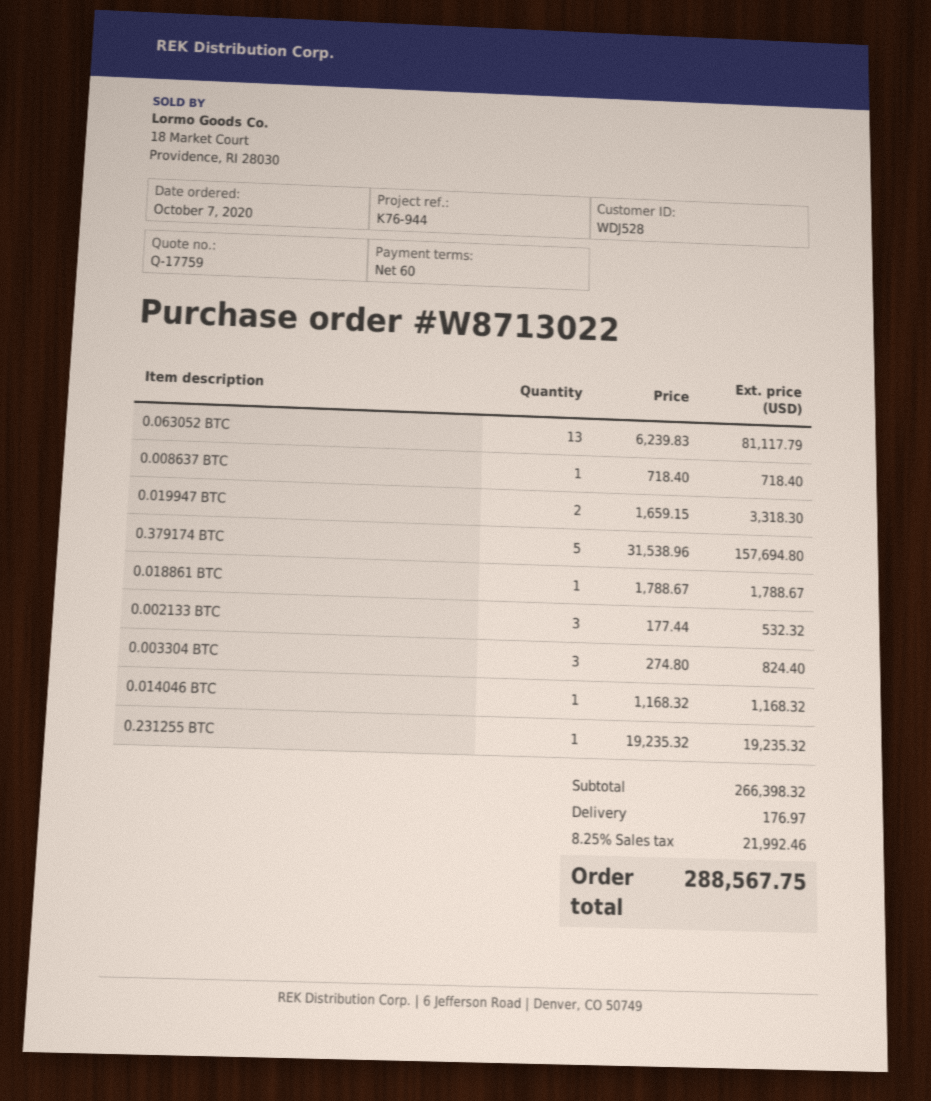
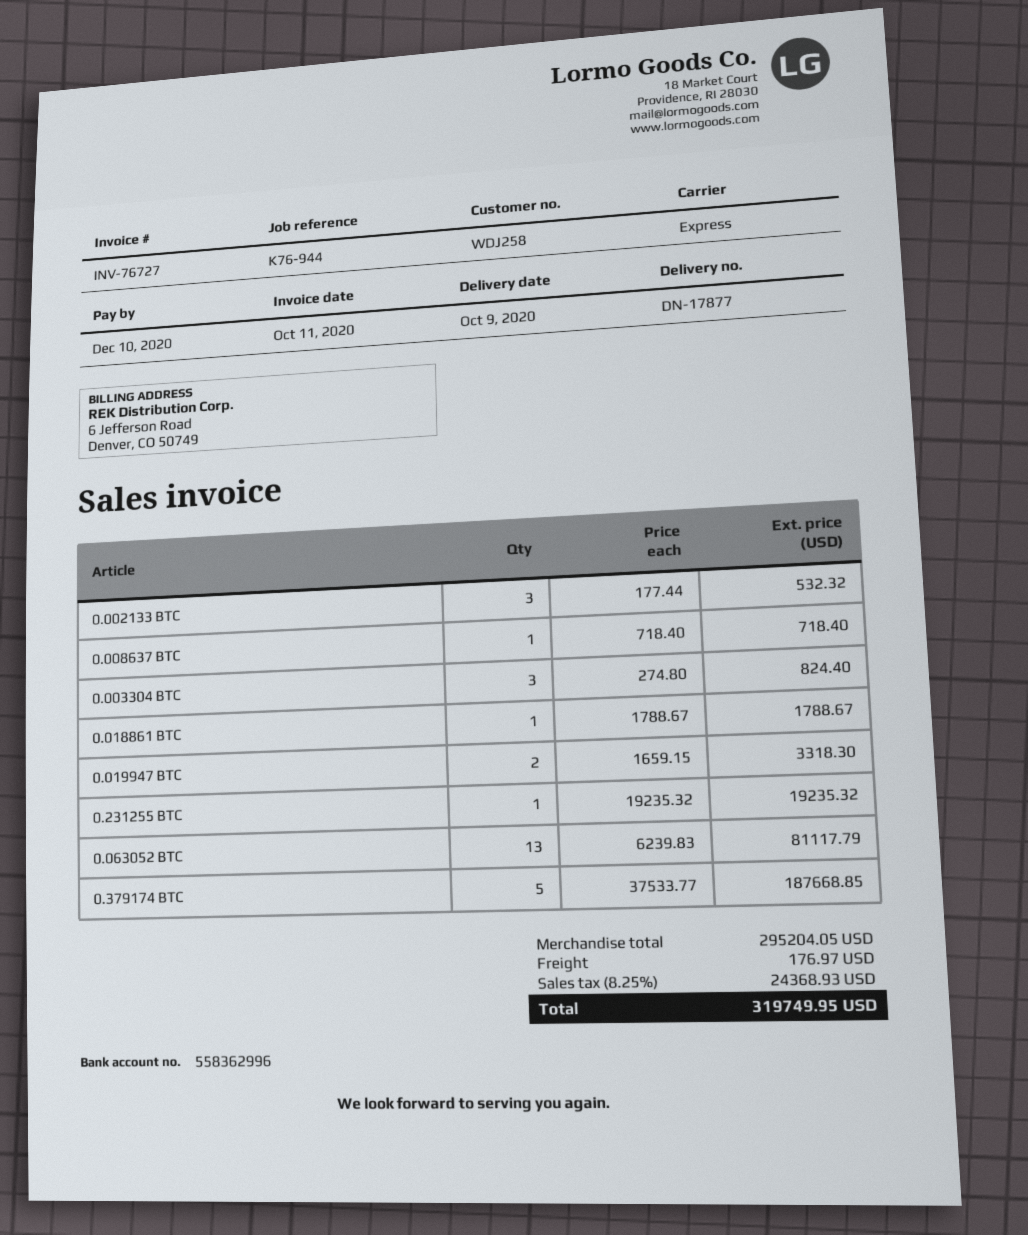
customer number: WDJ528 -> WDJ258
0.379174 BTC: 5 x 31538.96 = 157694.80 -> 5 x 37533.77 = 187668.85
0.014046 BTC: 1 x 1168.32 = 1168.32 -> none
subtotal: 266398.32 -> 295204.05
tax: 8.25% = 21992.46 -> 8.25% = 24368.93
total: 288567.75 -> 319749.95

